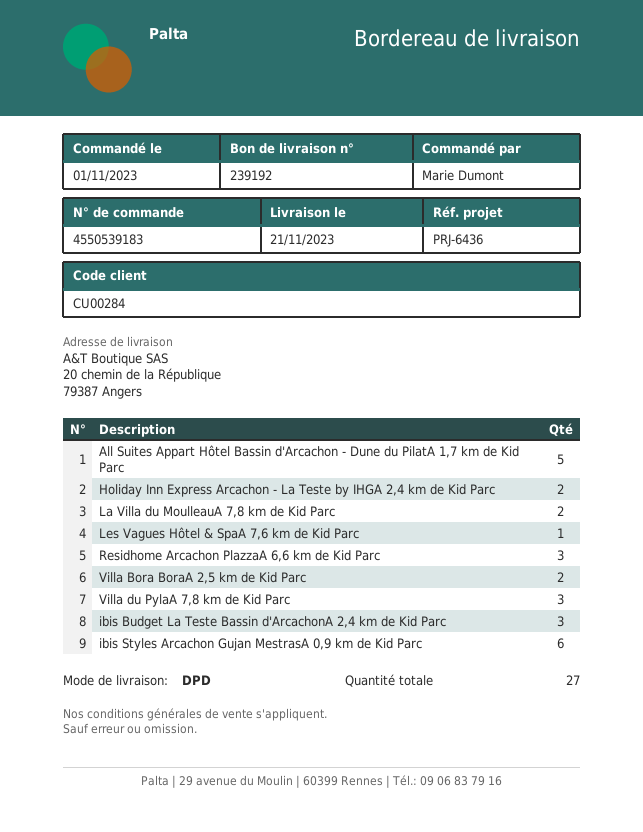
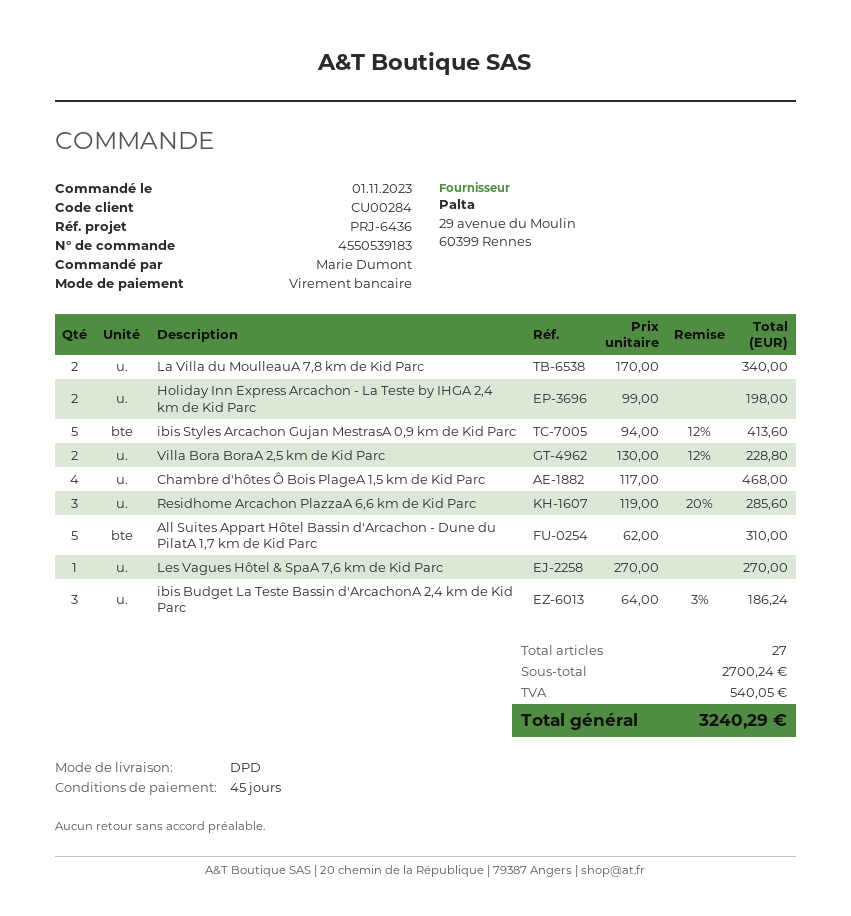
Villa du PylaA 7,8 km de Kid Parc: 3 -> none
ibis Styles Arcachon Gujan MestrasA 0,9 km de Kid Parc: 6 -> 5
Chambre d'hôtes Ô Bois PlageA 1,5 km de Kid Parc: none -> 4

